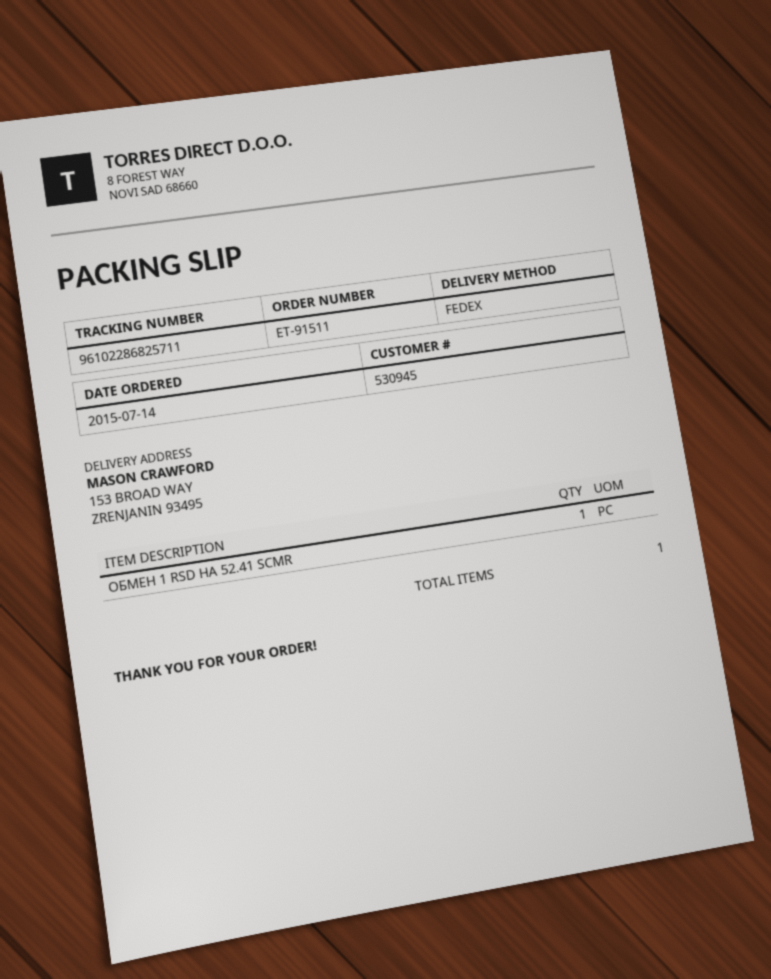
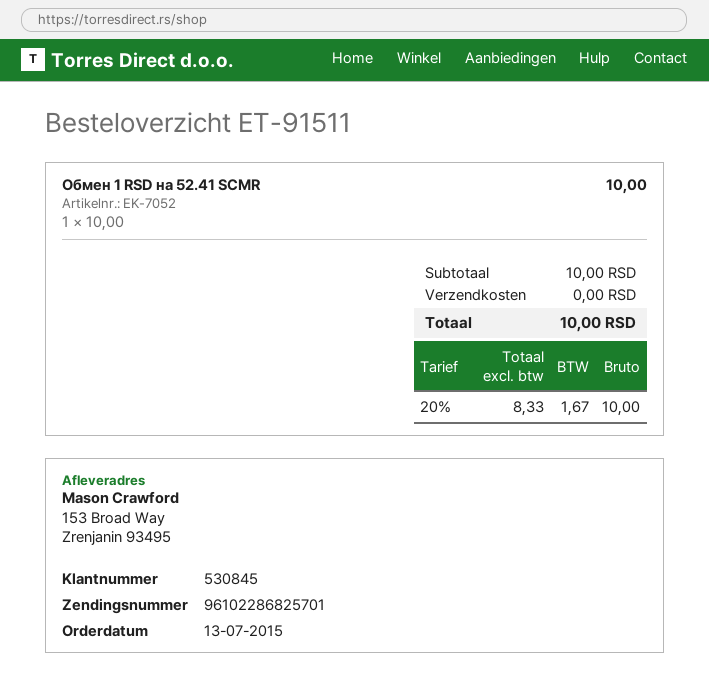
order date: 2015-07-14 -> 2015-07-13
customer number: 530945 -> 530845
tracking number: 96102286825711 -> 96102286825701

